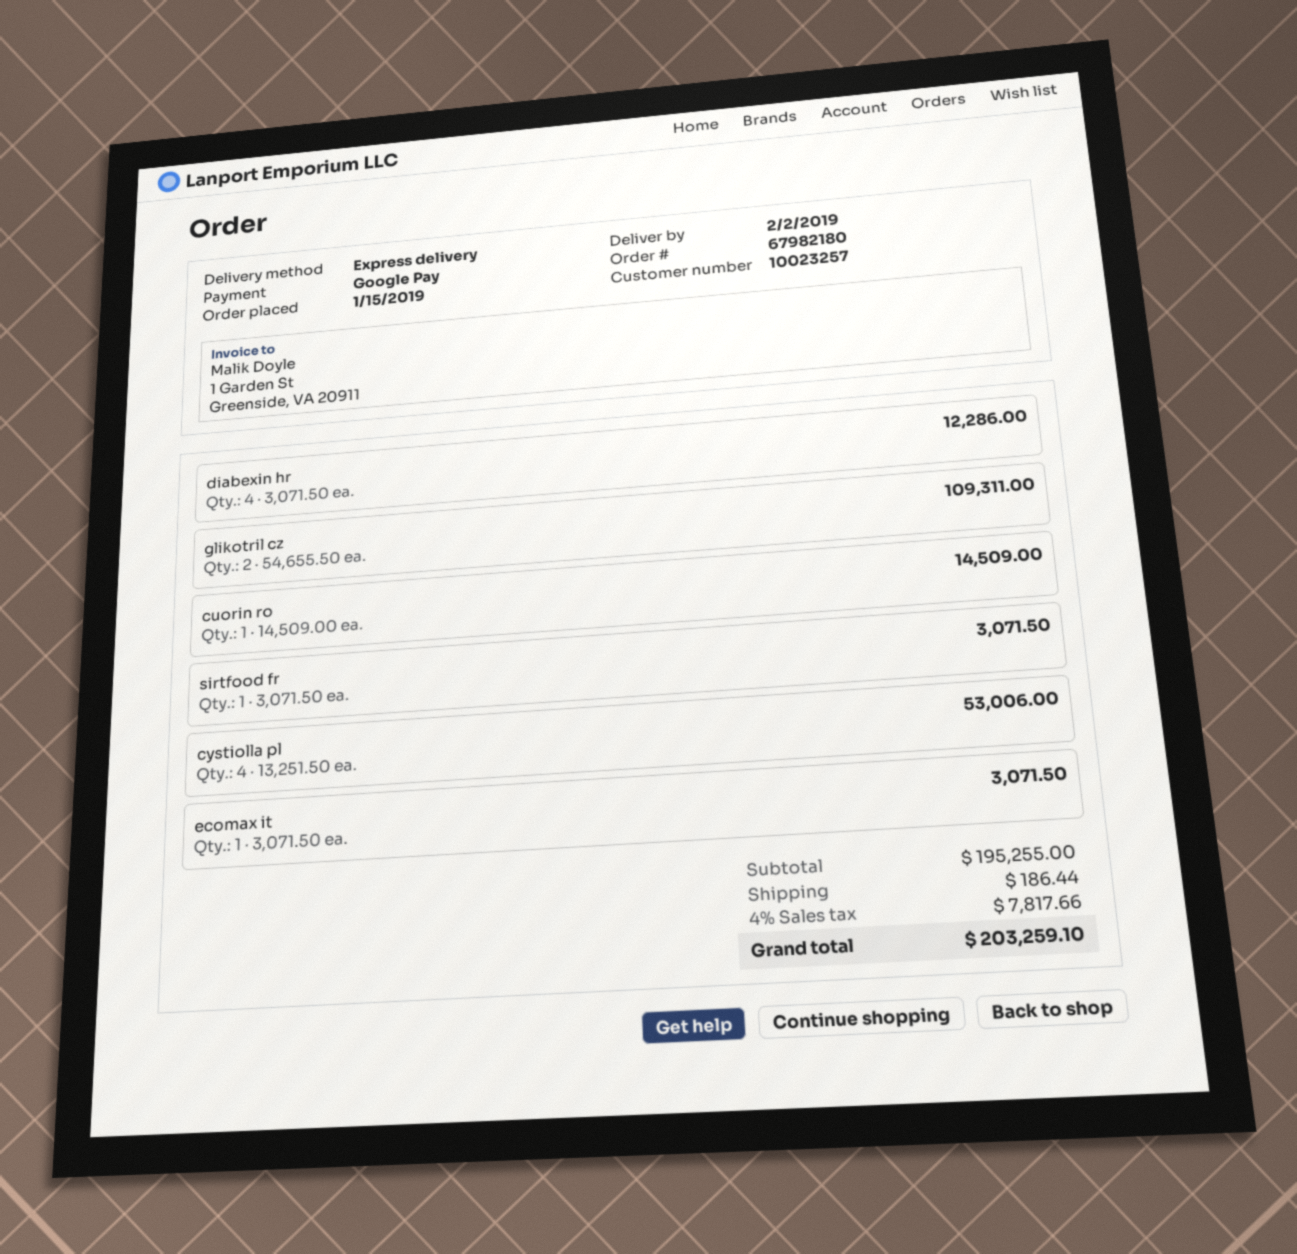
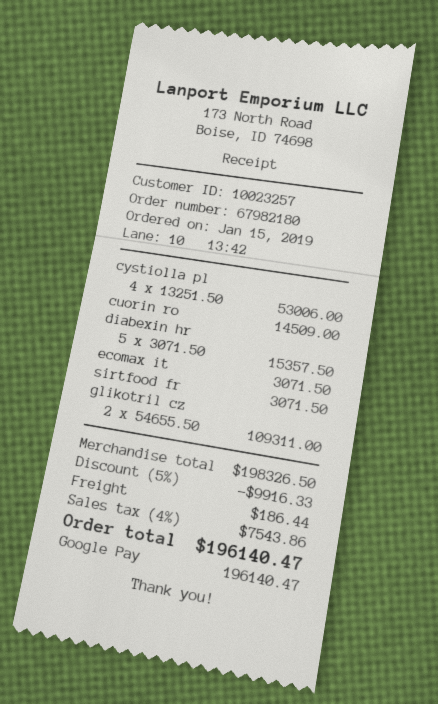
diabexin hr: 4 x 3071.50 = 12286.00 -> 5 x 3071.50 = 15357.50
subtotal: 195255.00 -> 198326.50
discount: none -> 5% = 9916.33
tax: 4% = 7817.66 -> 4% = 7543.86
total: 203259.10 -> 196140.47

